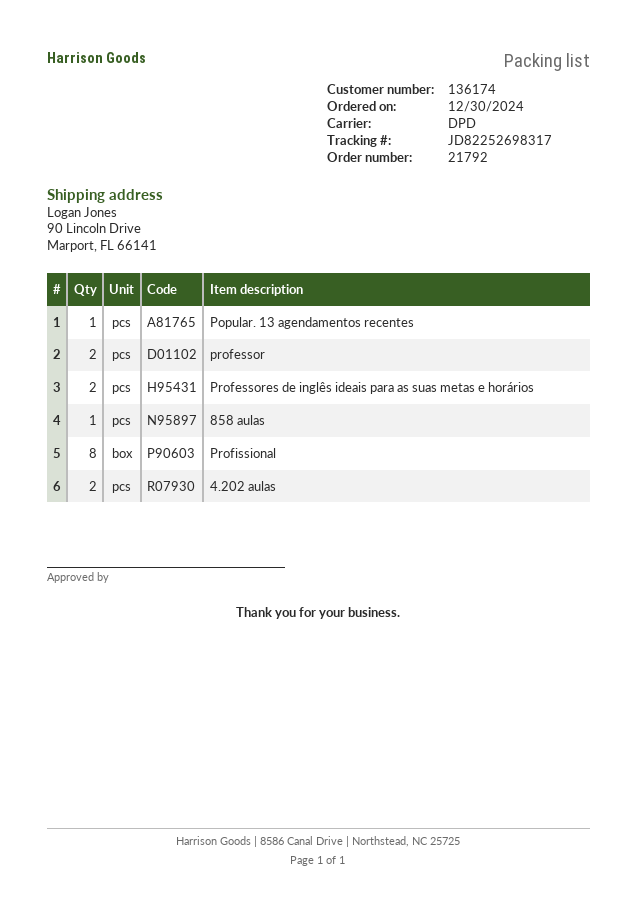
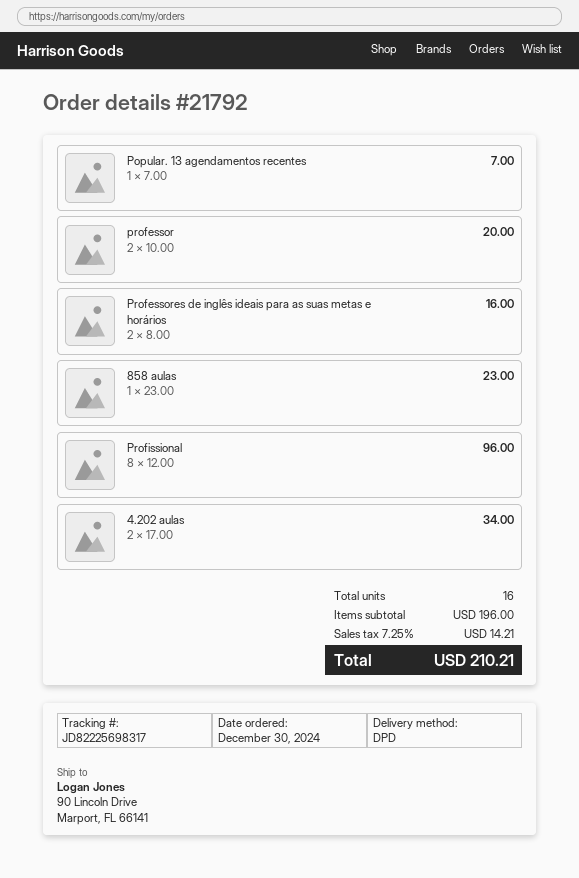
tracking number: JD82252698317 -> JD82225698317

